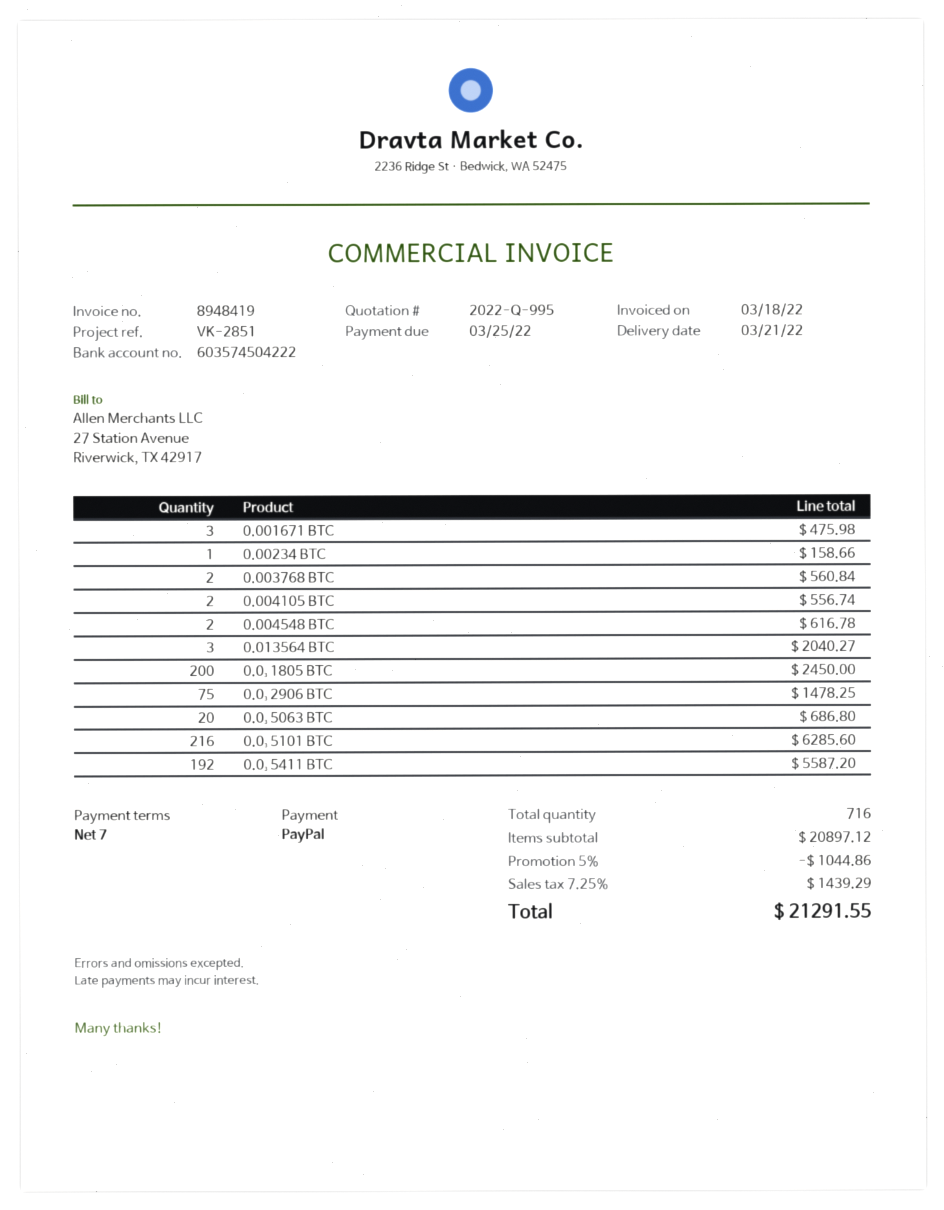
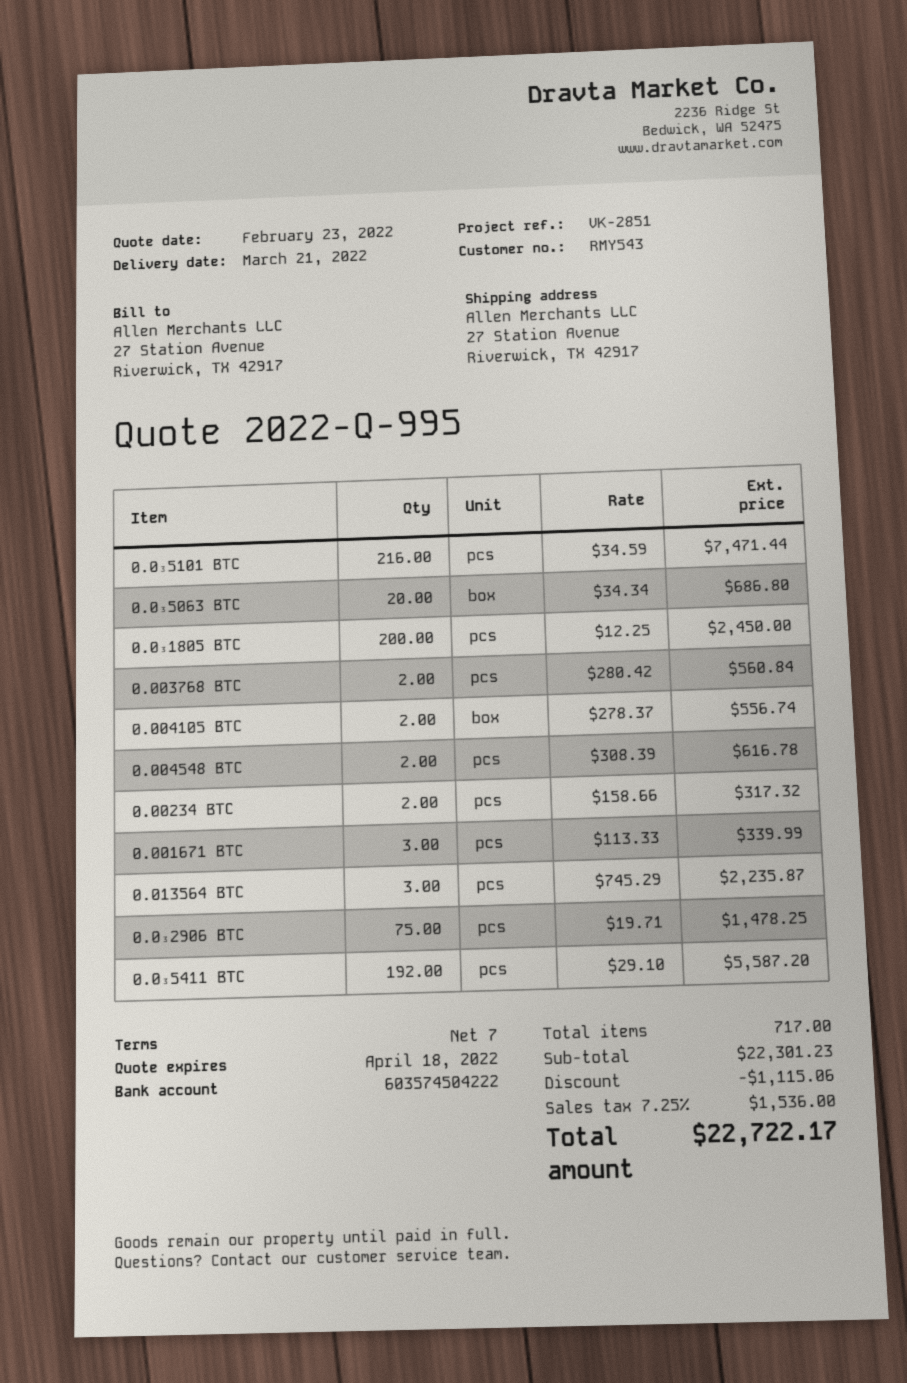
0.001671 BTC: 3 for 475.98 -> 3 for 339.99
0.00234 BTC: 1 for 158.66 -> 2 for 317.32
0.013564 BTC: 3 for 2040.27 -> 3 for 2235.87
0.0₃5101 BTC: 216 for 6285.60 -> 216 for 7471.44
total quantity: 716 -> 717
subtotal: 20897.12 -> 22301.23
discount: 1044.86 -> 1115.06
tax: 7.25% = 1439.29 -> 7.25% = 1536.00
total: 21291.55 -> 22722.17

